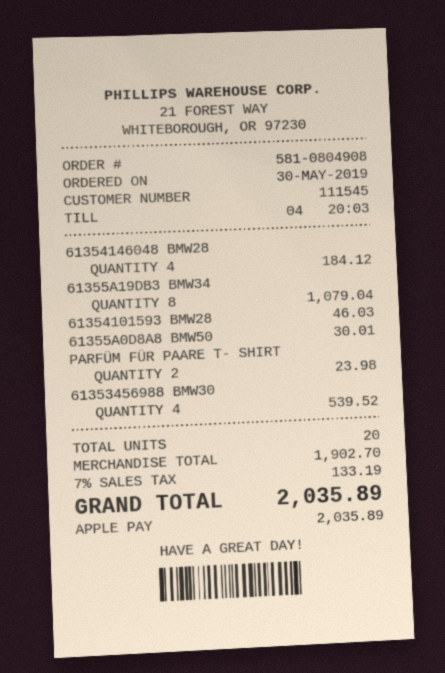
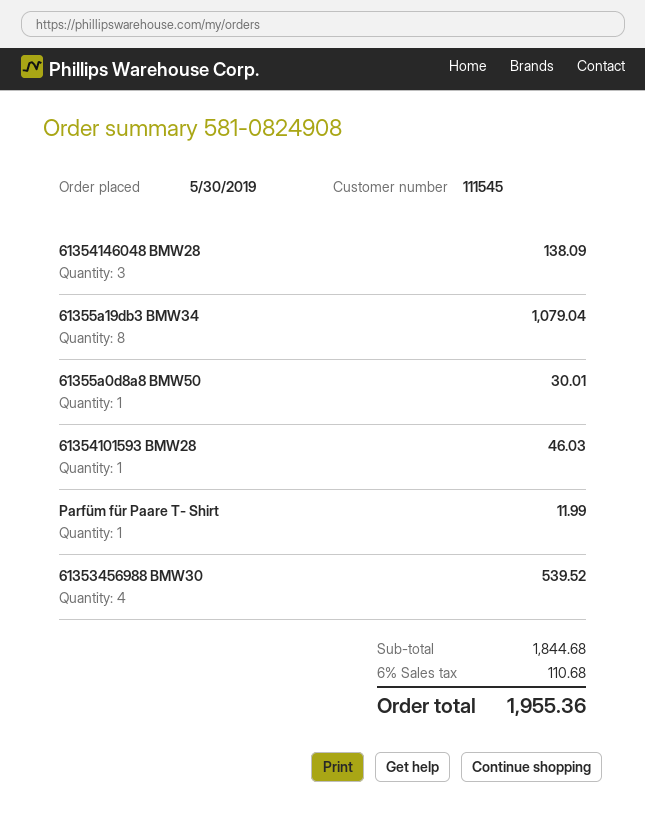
order number: 581-0804908 -> 581-0824908
61354146048 BMW28: 4 for 184.12 -> 3 for 138.09
PARFÜM FÜR PAARE T- SHIRT: 2 for 23.98 -> 1 for 11.99
subtotal: 1902.70 -> 1844.68
tax: 7% = 133.19 -> 6% = 110.68
total: 2035.89 -> 1955.36

